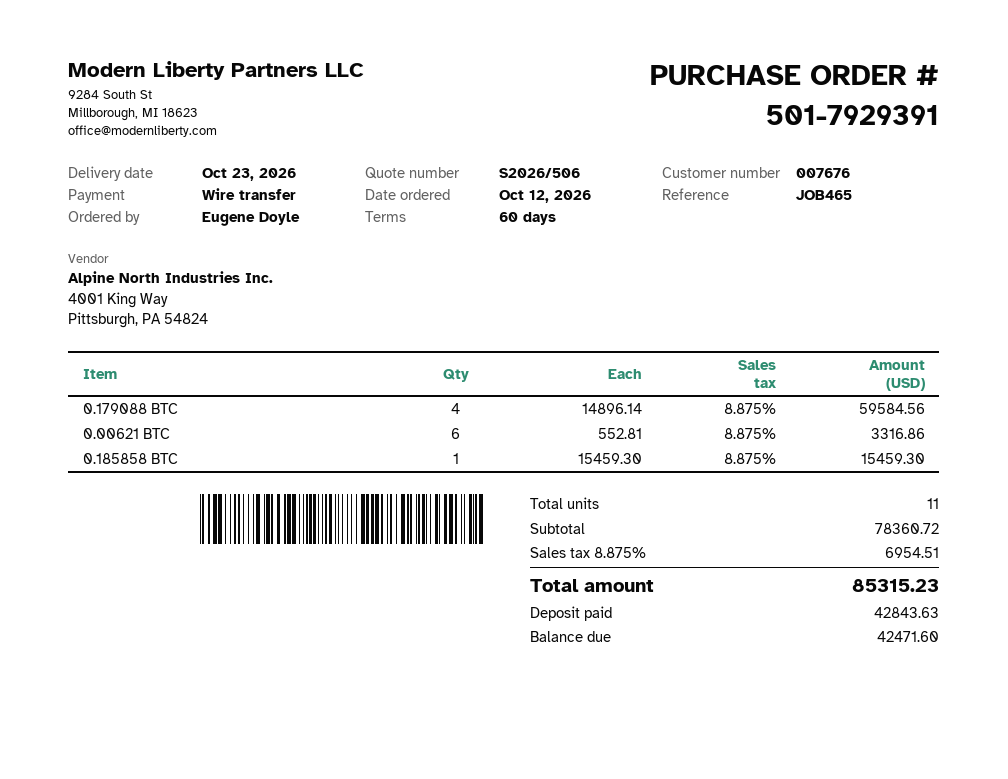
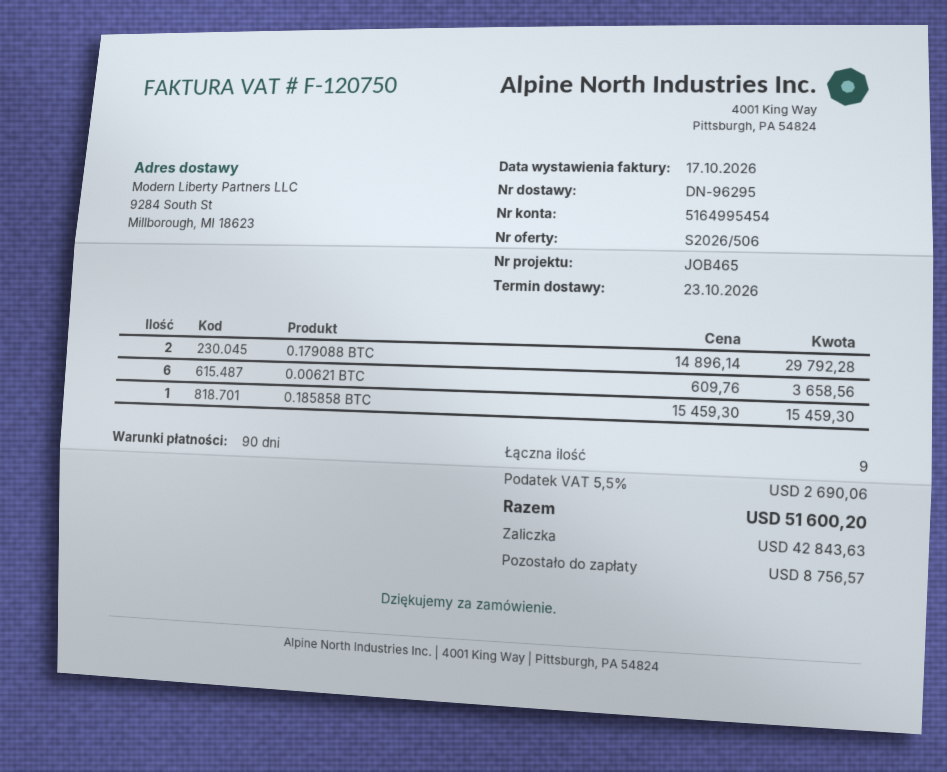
payment terms: 60 days -> 90 days
0.179088 BTC: 4 x 14896.14 = 59584.56 -> 2 x 14896.14 = 29792.28
0.00621 BTC: 6 x 552.81 = 3316.86 -> 6 x 609.76 = 3658.56
total quantity: 11 -> 9
tax: 8.875% = 6954.51 -> 5.5% = 2690.06
total: 85315.23 -> 51600.20
balance: 42471.60 -> 8756.57

